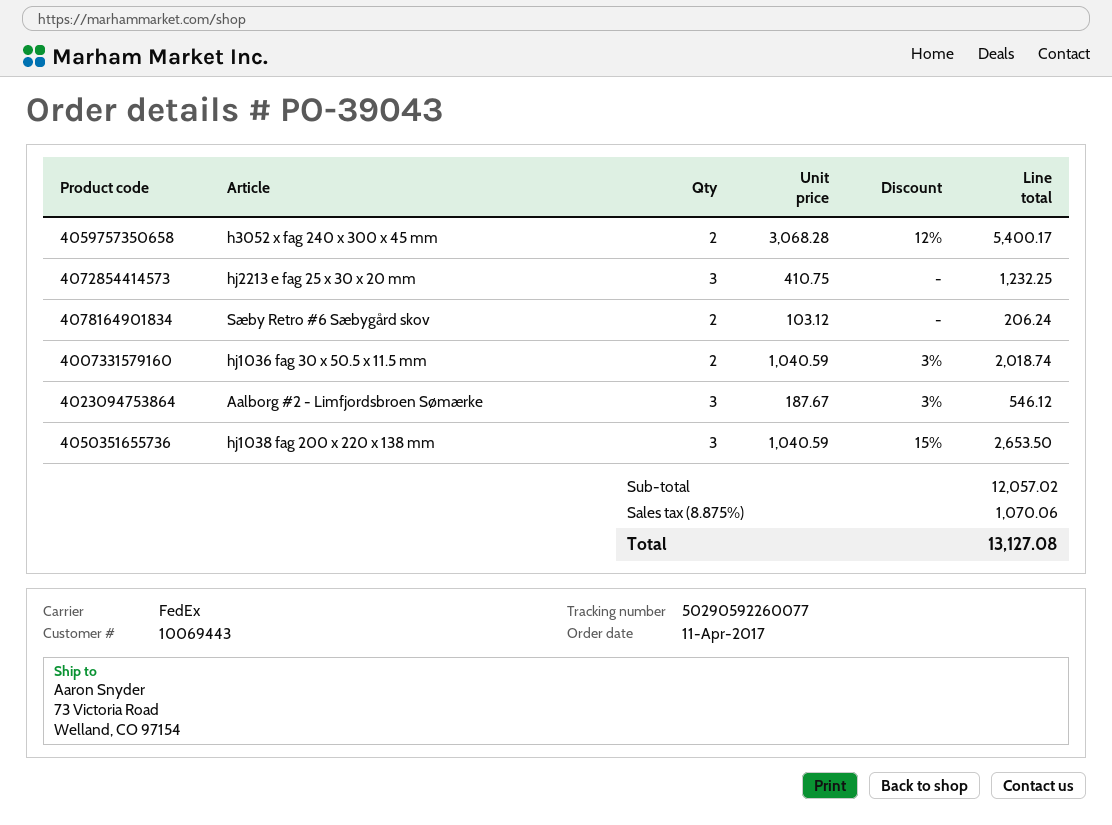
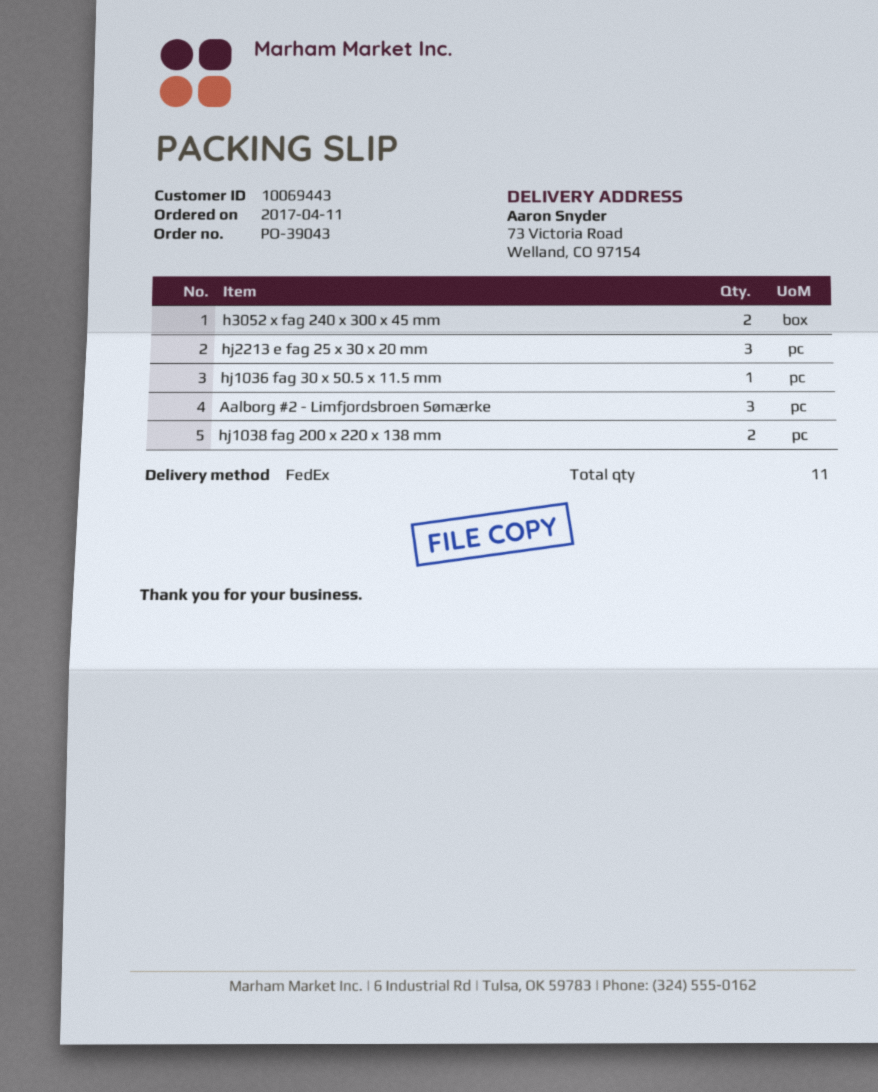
Sæby Retro #6 Sæbygård skov: 2 -> none
hj1036 fag 30 x 50.5 x 11.5 mm: 2 -> 1
hj1038 fag 200 x 220 x 138 mm: 3 -> 2

